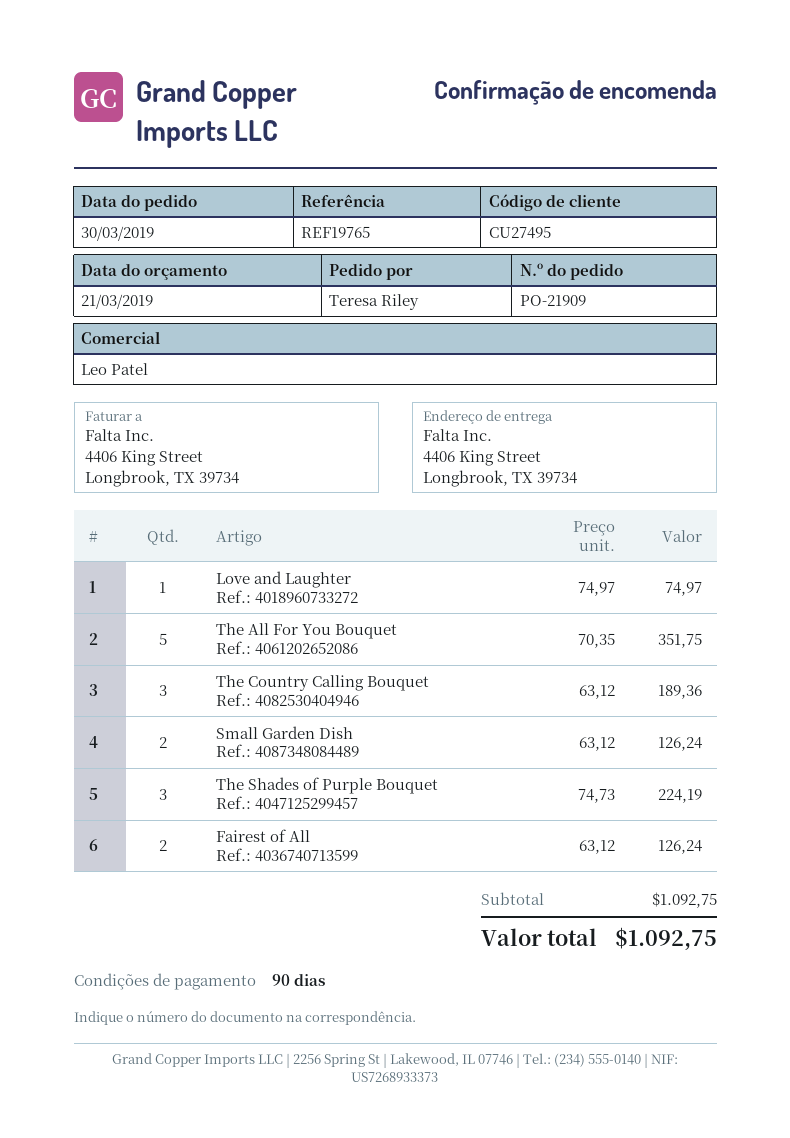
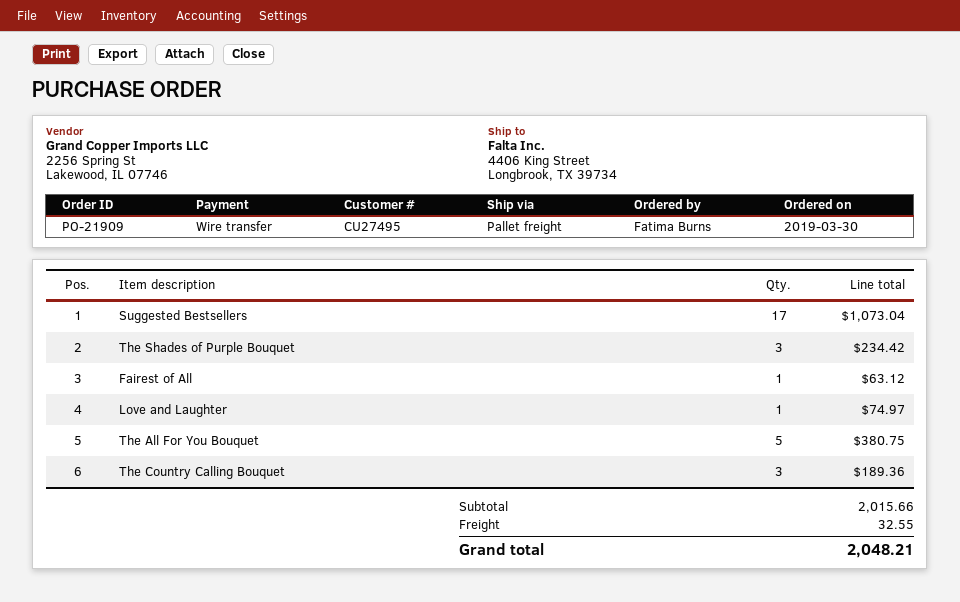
ordered by: Teresa Riley -> Fatima Burns
The All For You Bouquet: 5 for 351.75 -> 5 for 380.75
Small Garden Dish: 2 for 126.24 -> none
The Shades of Purple Bouquet: 3 for 224.19 -> 3 for 234.42
Fairest of All: 2 for 126.24 -> 1 for 63.12
Suggested Bestsellers: none -> 17 for 1073.04
subtotal: 1092.75 -> 2015.66
shipping: none -> 32.55
total: 1092.75 -> 2048.21

